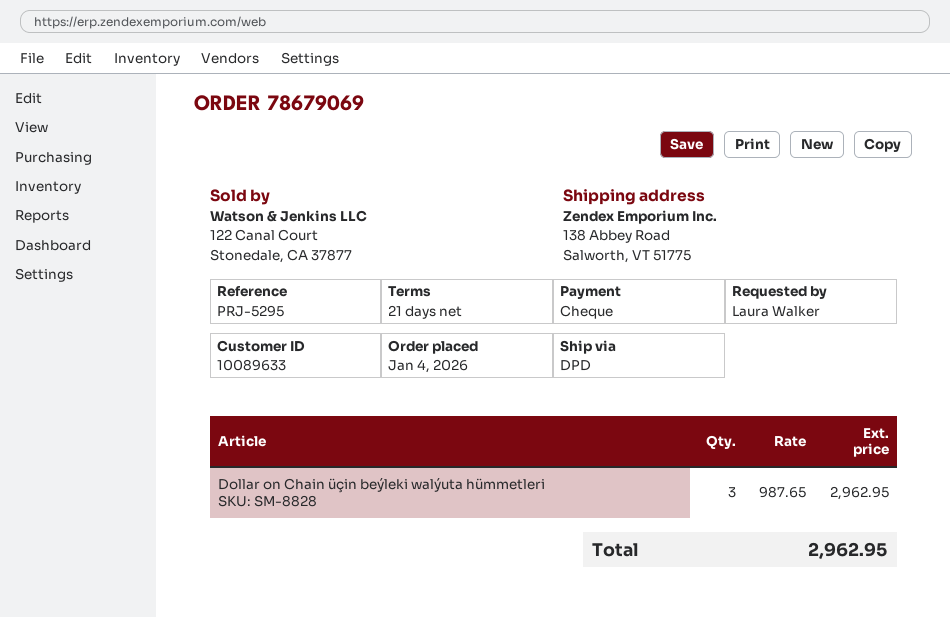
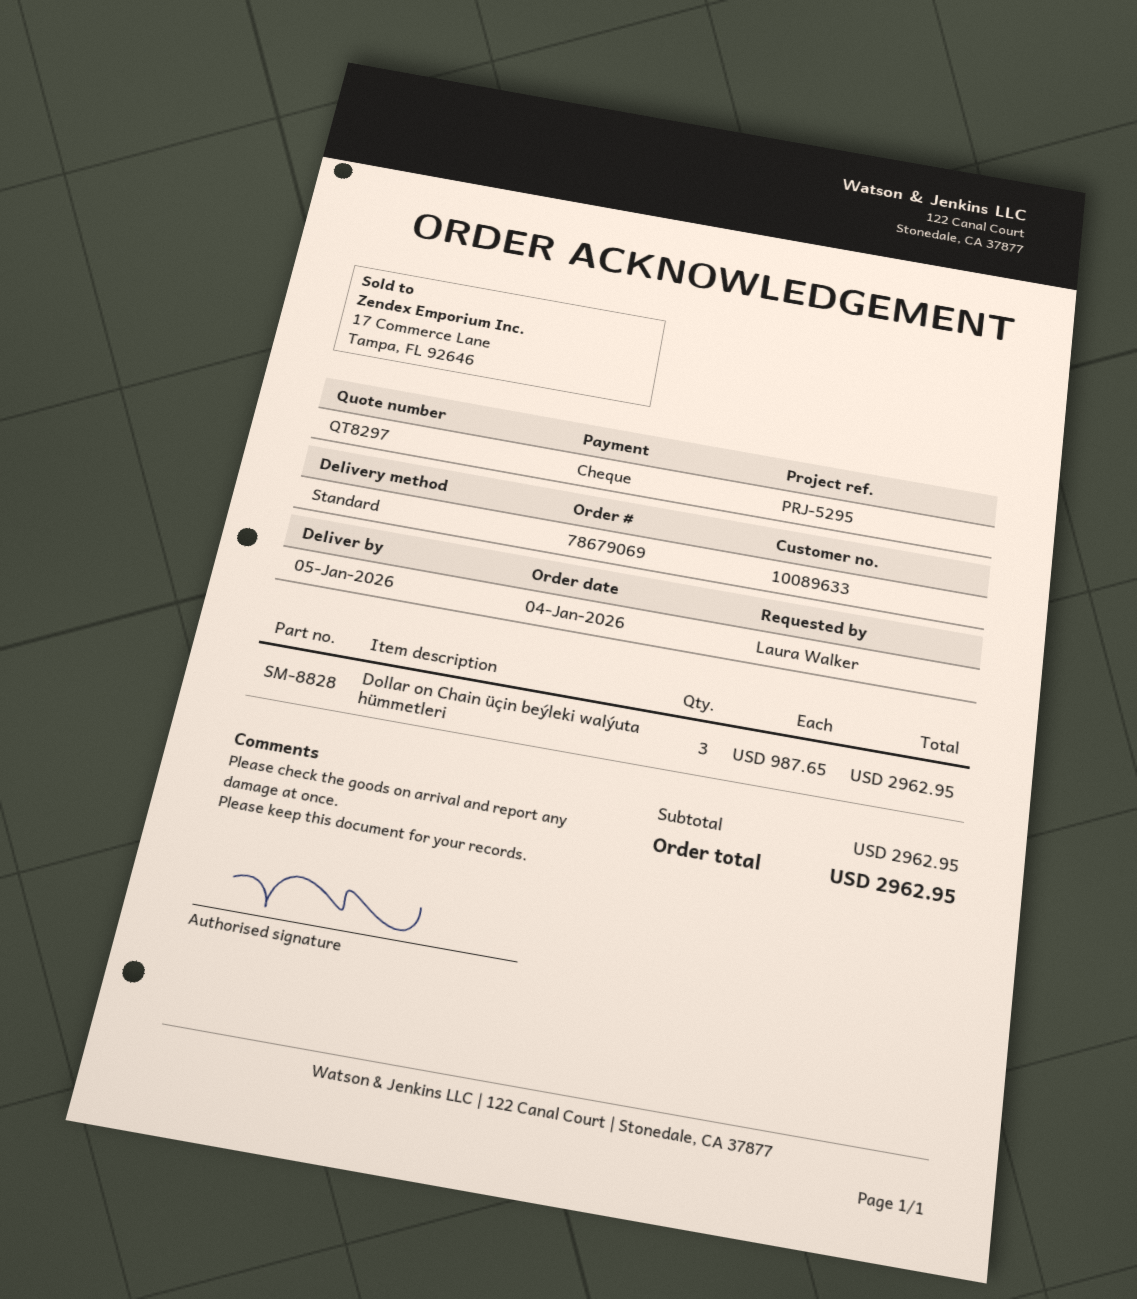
shipping method: DPD -> standard

